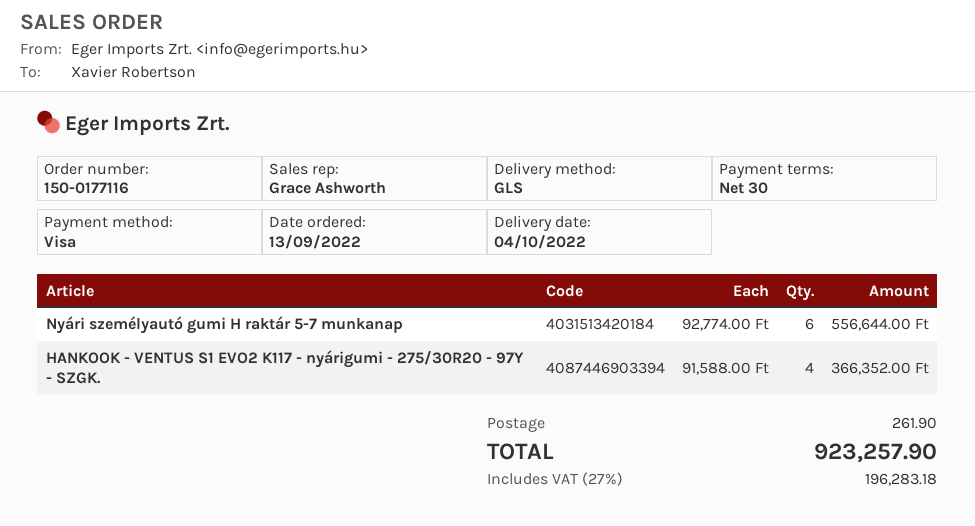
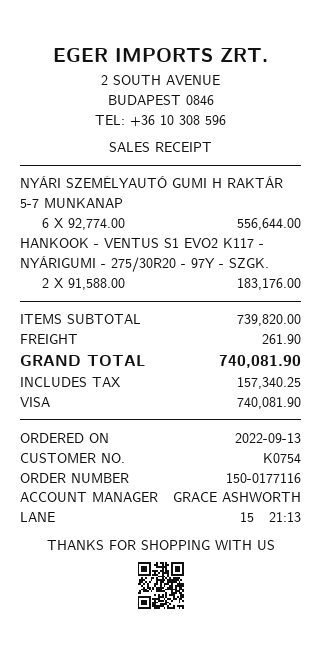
HANKOOK - VENTUS S1 EVO2 K117 - nyárigumi - 275/30R20 - 97Y - SZGK.: 4 x 91588.00 = 366352.00 -> 2 x 91588.00 = 183176.00
tax: 196283.18 -> 157340.25
total: 923257.90 -> 740081.90

